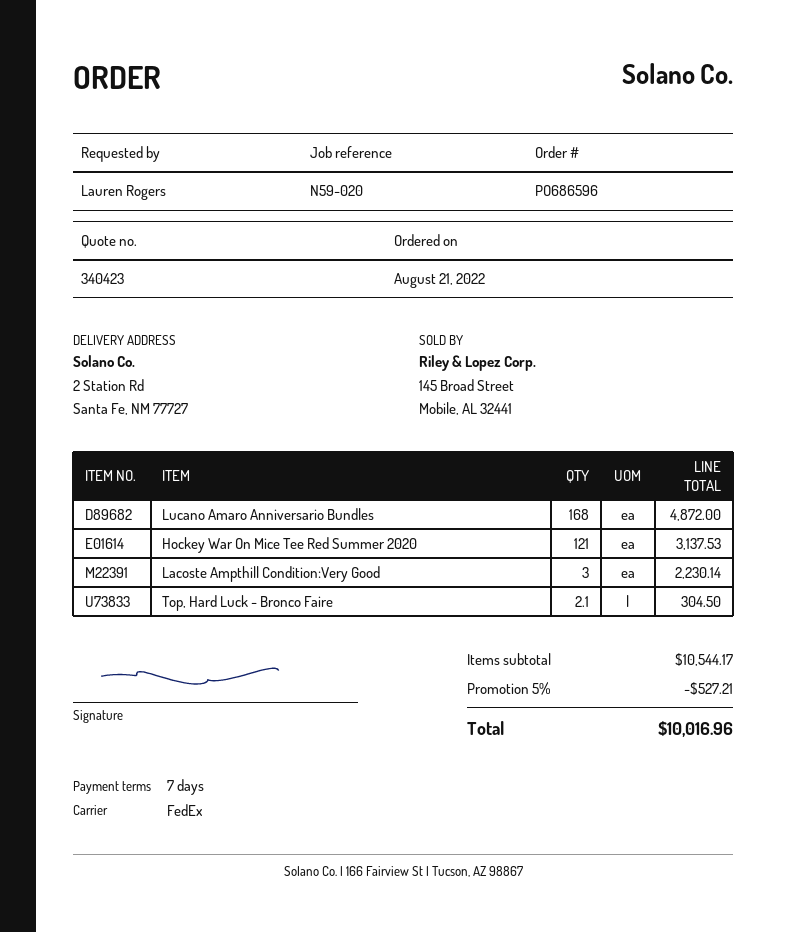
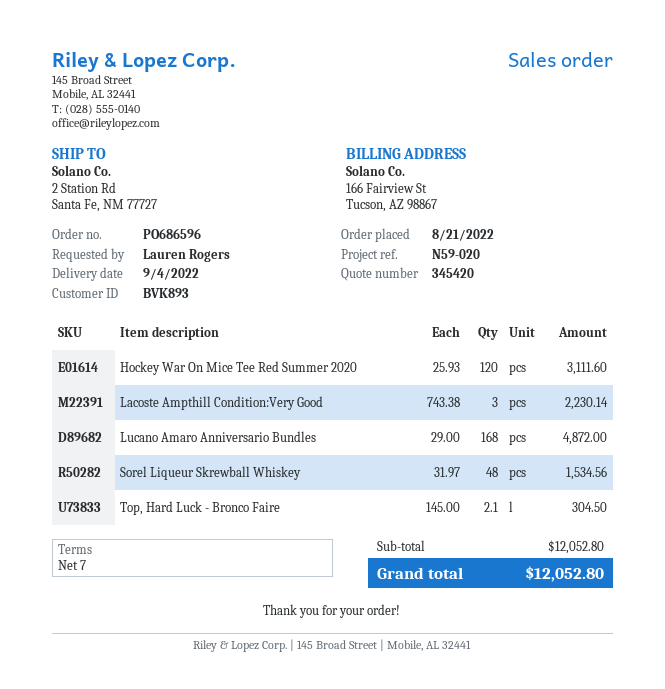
quote number: 340423 -> 345420
Hockey War On Mice Tee Red Summer 2020: 121 for 3137.53 -> 120 for 3111.60
Sorel Liqueur Skrewball Whiskey: none -> 48 for 1534.56
subtotal: 10544.17 -> 12052.80
discount: 5% = 527.21 -> none
total: 10016.96 -> 12052.80

